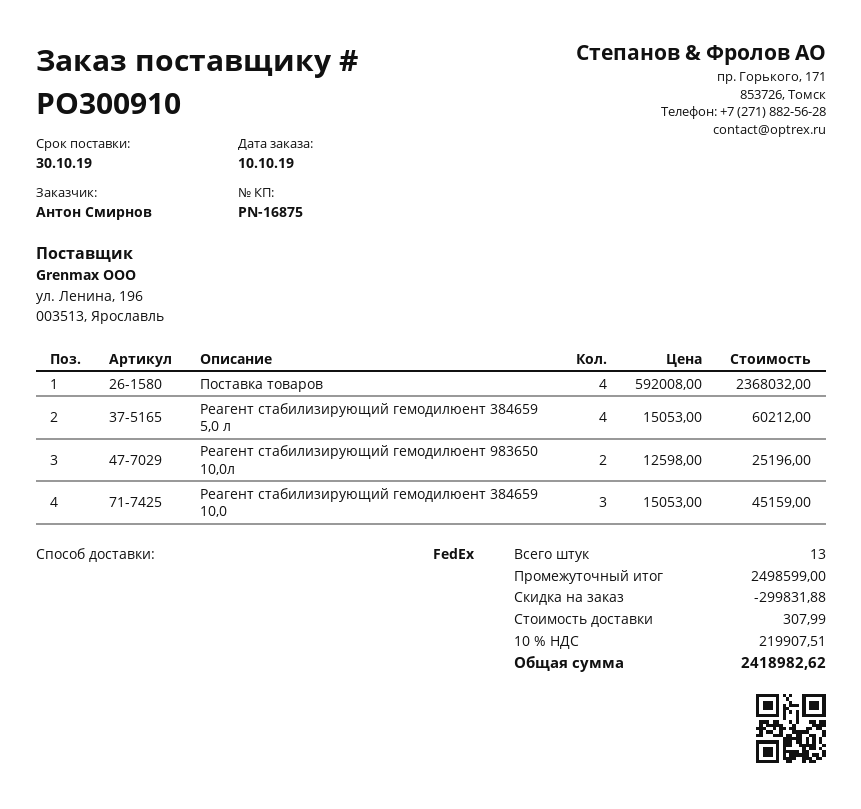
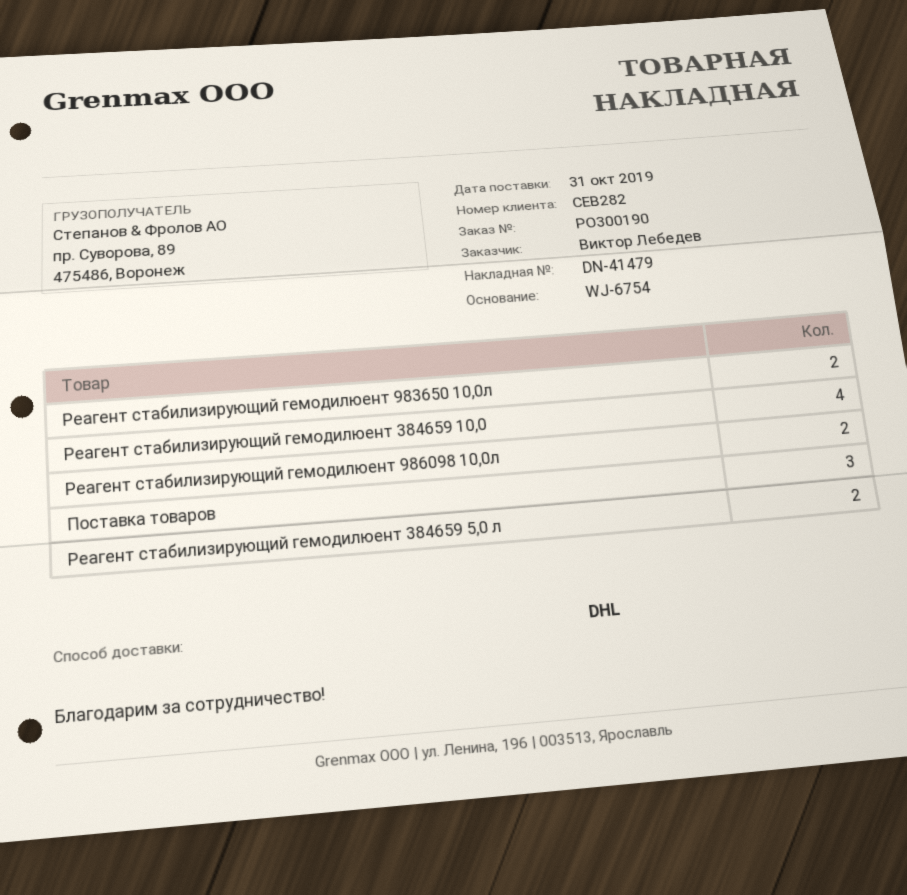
order number: PO300910 -> PO300190
delivery date: 2019-10-30 -> 2019-10-31
ordered by: Антон Смирнов -> Виктор Лебедев
shipping method: FedEx -> DHL
Поставка товаров: 4 -> 3
Реагент стабилизирующий гемодилюент 384659 5,0 л: 4 -> 2
Реагент стабилизирующий гемодилюент 384659 10,0: 3 -> 4
Реагент стабилизирующий гемодилюент 986098 10,0л: none -> 2

